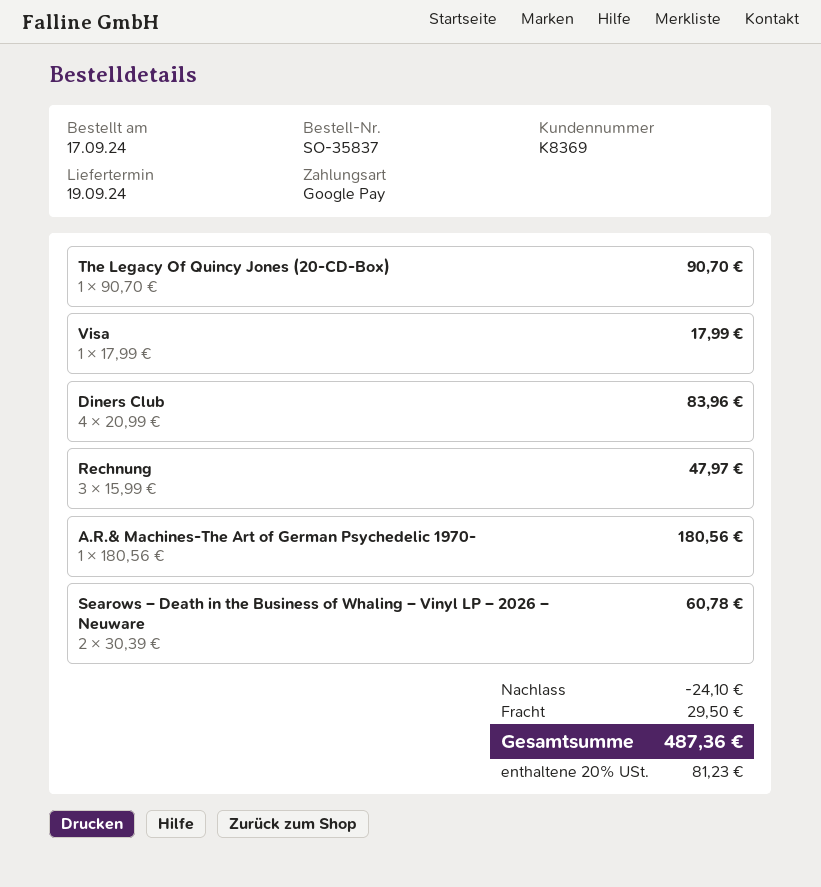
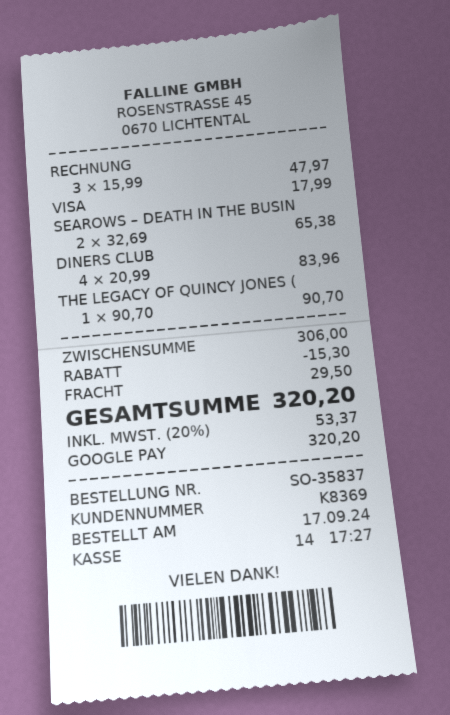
A.R.& Machines-The Art of German Psychedelic 1970-: 1 x 180.56 = 180.56 -> none
Searows – Death in the Business of Whaling – Vinyl LP – 2026 – Neuware: 2 x 30.39 = 60.78 -> 2 x 32.69 = 65.38
discount: 24.10 -> 15.30
tax: 20% = 81.23 -> 20% = 53.37
total: 487.36 -> 320.20

